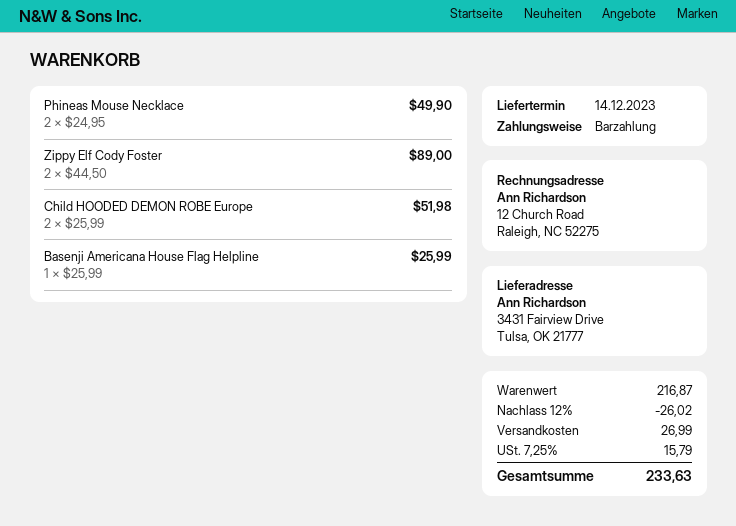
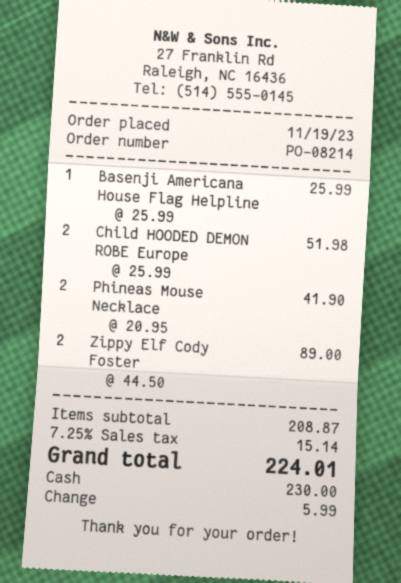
Phineas Mouse Necklace: 2 x 24.95 = 49.90 -> 2 x 20.95 = 41.90
subtotal: 216.87 -> 208.87
discount: 12% = 26.02 -> none
shipping: 26.99 -> none
tax: 7.25% = 15.79 -> 7.25% = 15.14
total: 233.63 -> 224.01

